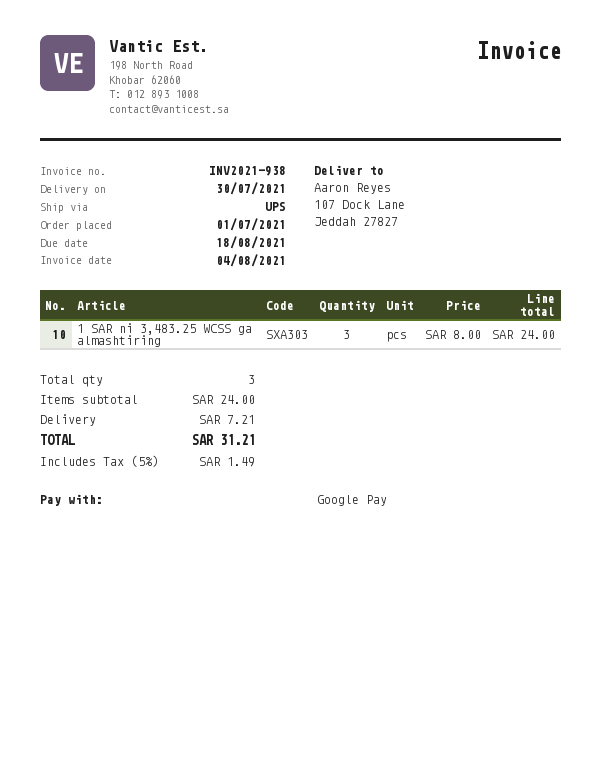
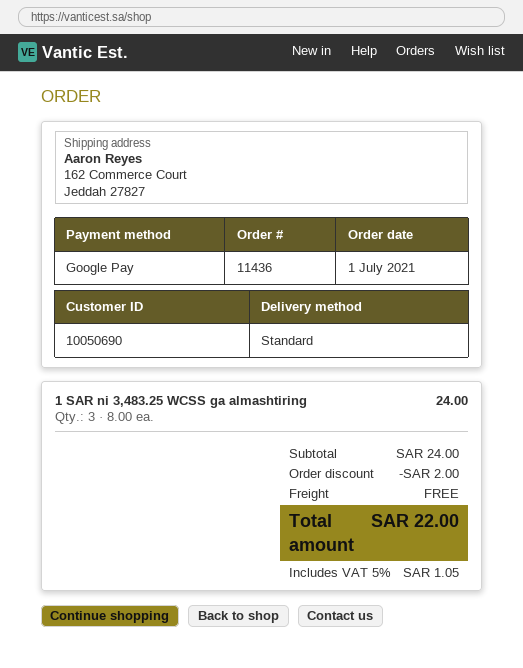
shipping method: UPS -> standard
ship to: 107 Dock Lane, Jeddah 27827 -> 162 Commerce Court, Jeddah 27827
discount: none -> 2.00
shipping: 7.21 -> 0.00
tax: 5% = 1.49 -> 5% = 1.05
total: 31.21 -> 22.00

